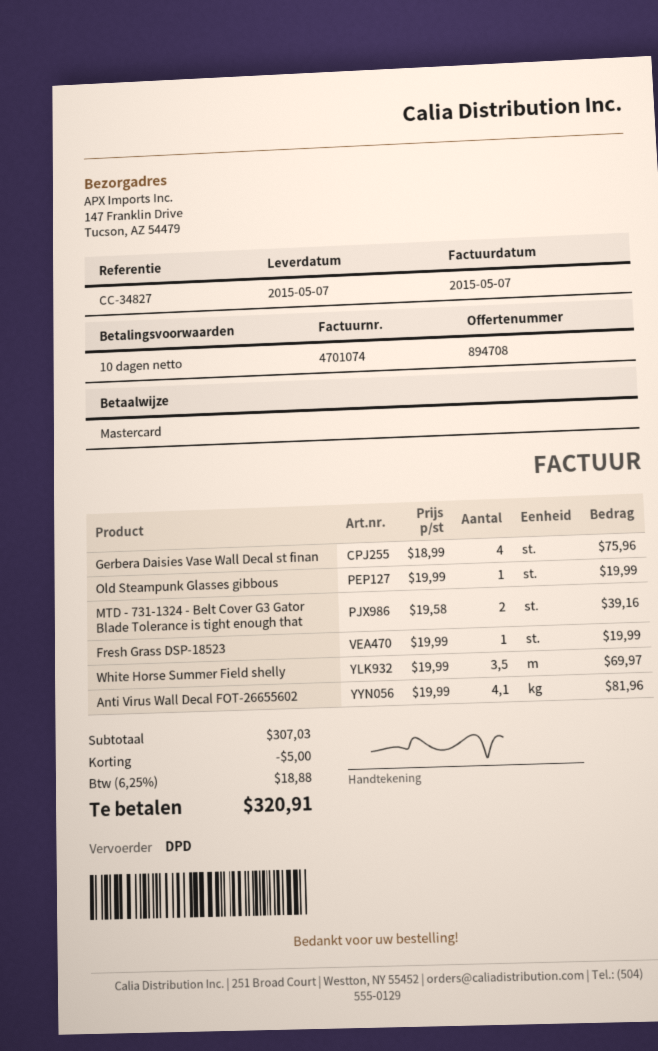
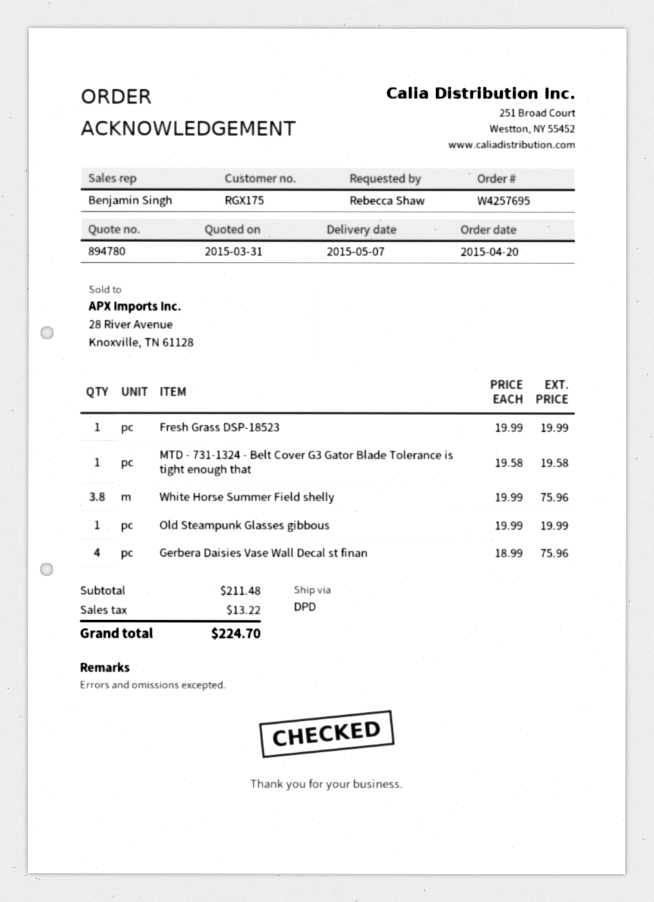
quote number: 894708 -> 894780
MTD - 731-1324 - Belt Cover G3 Gator Blade Tolerance is tight enough that: 2 x 19.58 = 39.16 -> 1 x 19.58 = 19.58
White Horse Summer Field shelly: 3.5 x 19.99 = 69.97 -> 3.8 x 19.99 = 75.96
Anti Virus Wall Decal FOT-26655602: 4.1 x 19.99 = 81.96 -> none
subtotal: 307.03 -> 211.48
discount: 5.00 -> none
tax: 18.88 -> 13.22
total: 320.91 -> 224.70

